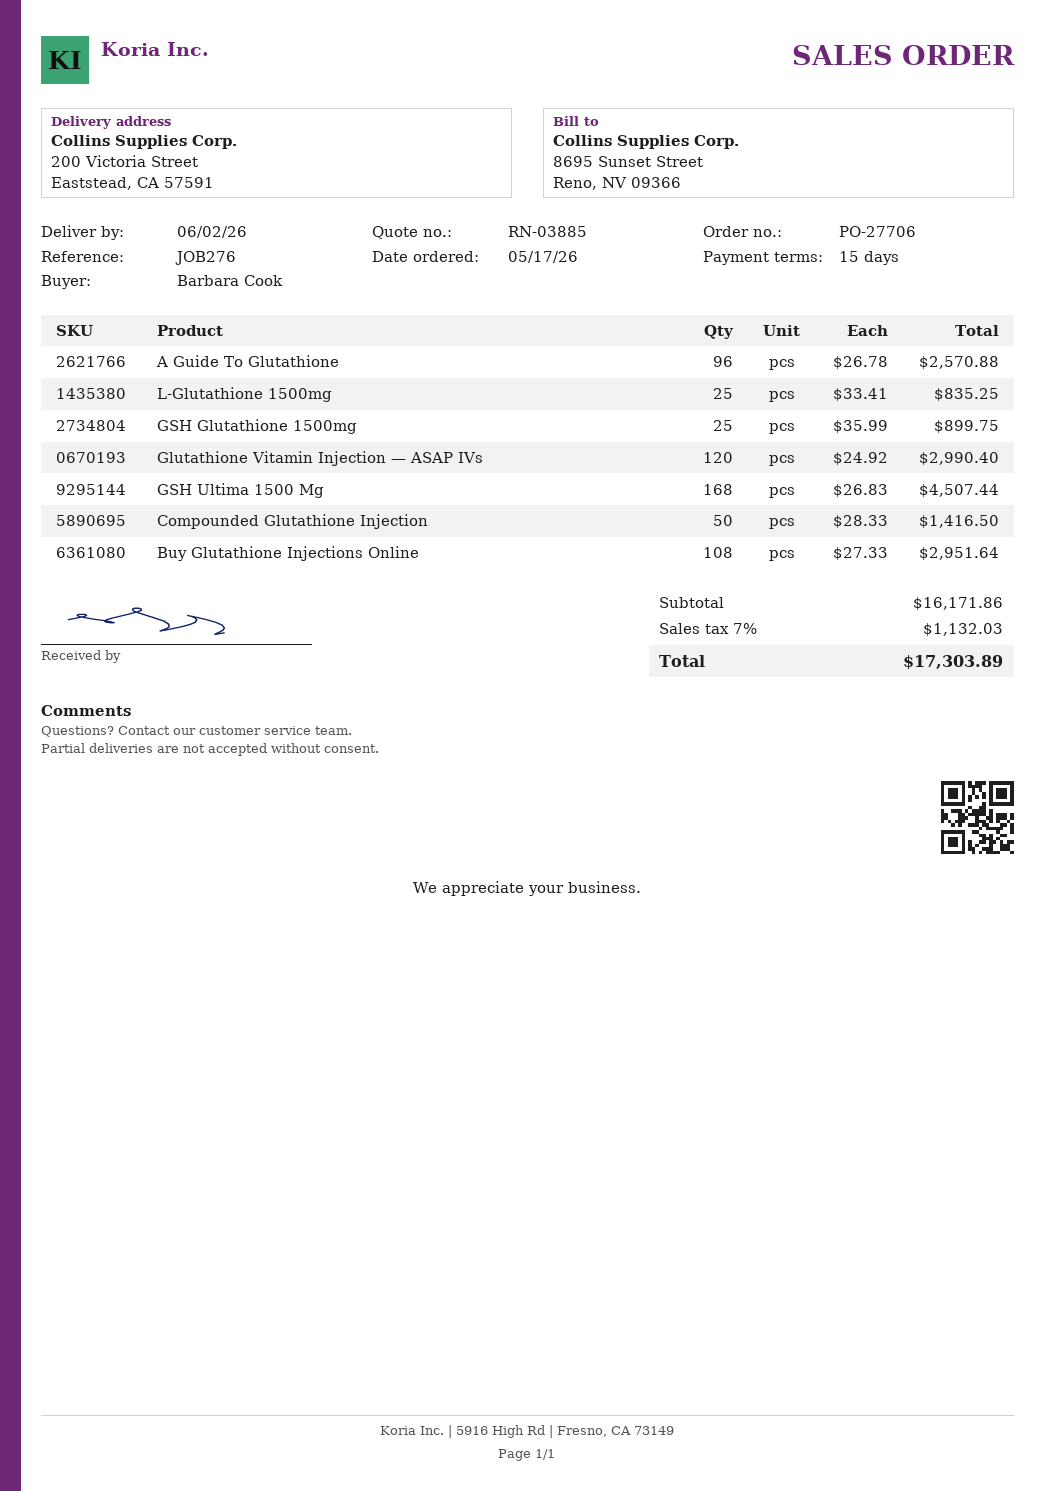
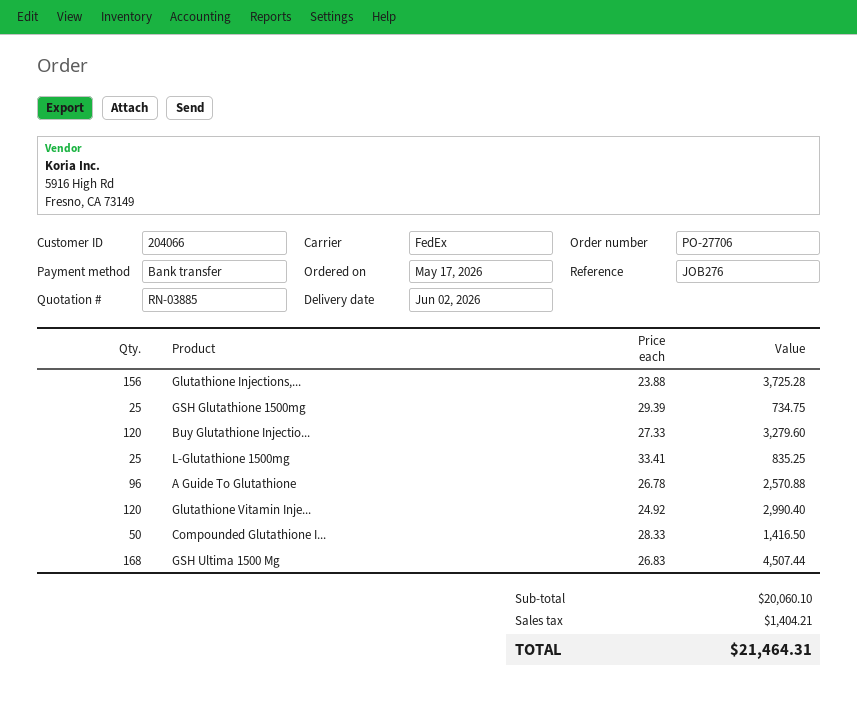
GSH Glutathione 1500mg: 25 x 35.99 = 899.75 -> 25 x 29.39 = 734.75
Buy Glutathione Injections Online: 108 x 27.33 = 2951.64 -> 120 x 27.33 = 3279.60
Glutathione Injections,...: none -> 156 x 23.88 = 3725.28
subtotal: 16171.86 -> 20060.10
tax: 1132.03 -> 1404.21
total: 17303.89 -> 21464.31

